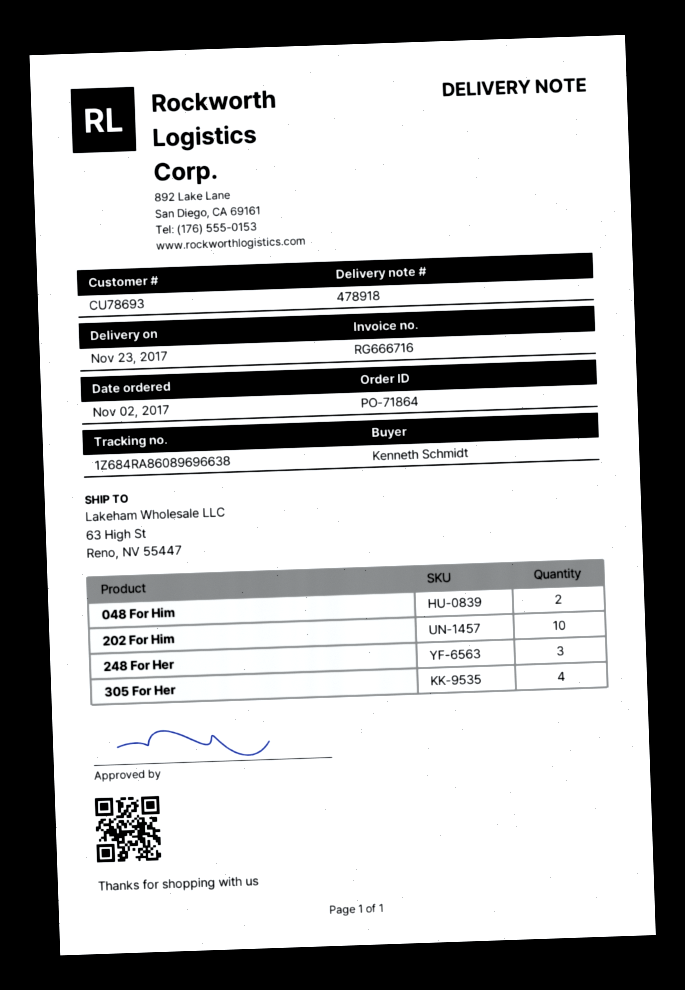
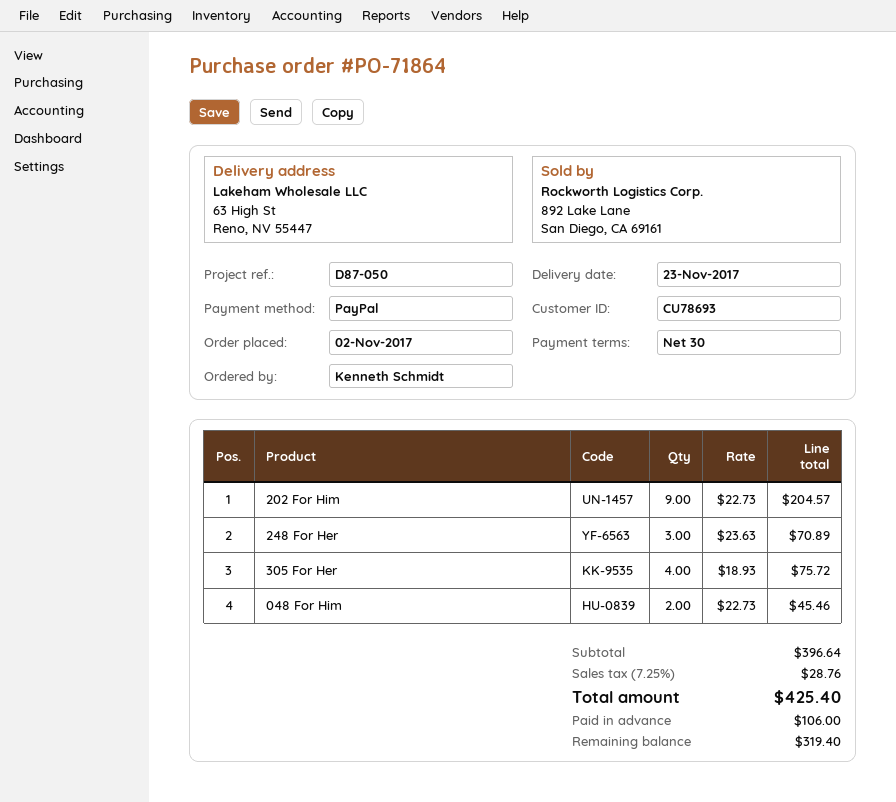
202 For Him: 10 -> 9

